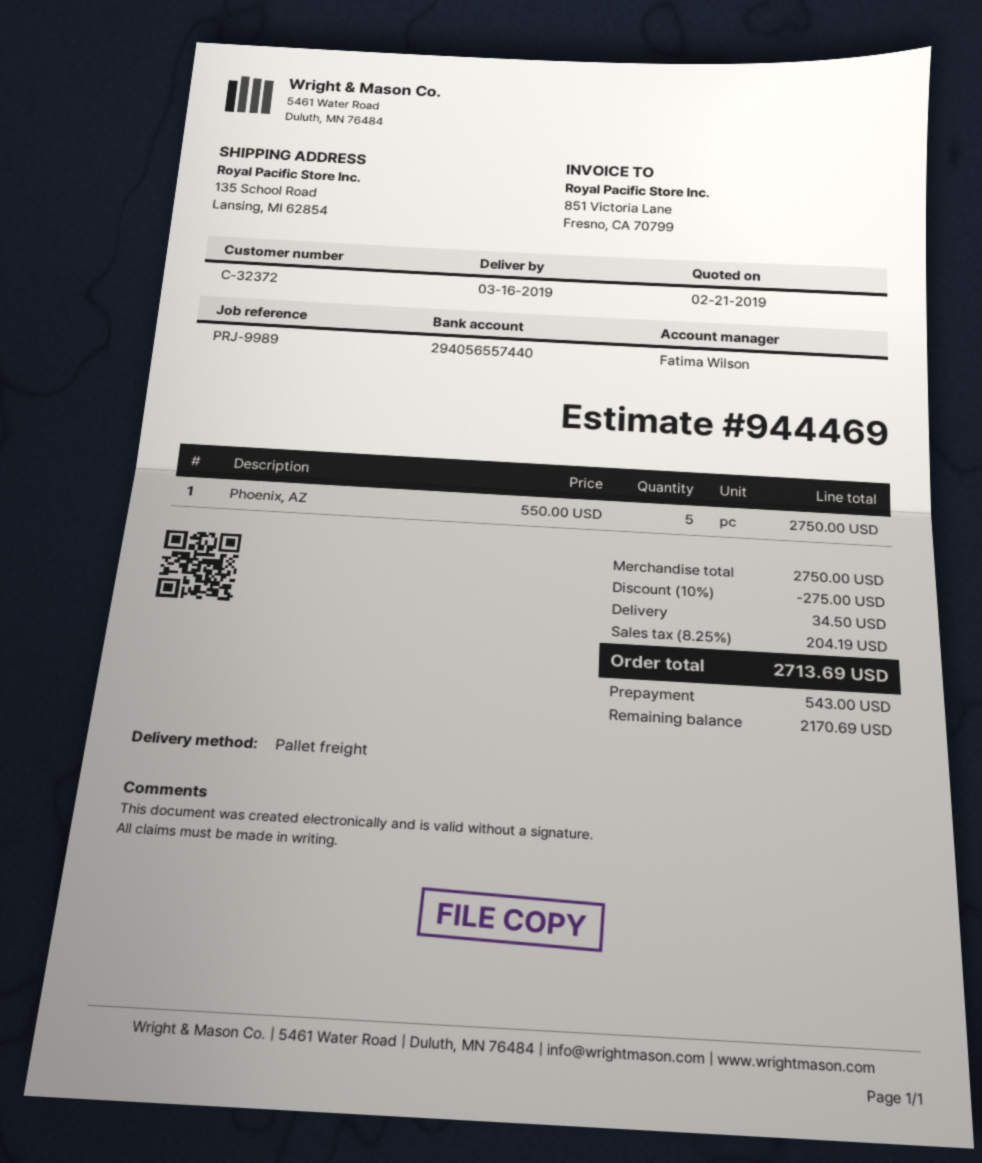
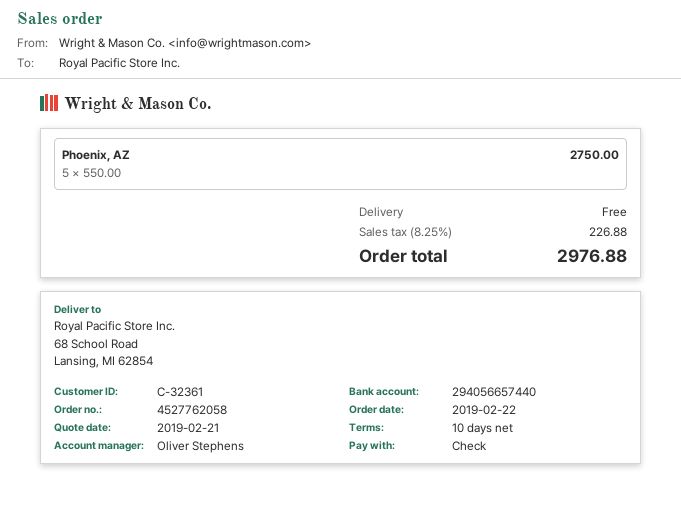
customer number: C-32372 -> C-32361
sales rep: Fatima Wilson -> Oliver Stephens
bank account: 294056557440 -> 294056657440
ship to: 135 School Road, Lansing, MI 62854 -> 68 School Road, Lansing, MI 62854
discount: 10% = 275.00 -> none
shipping: 34.50 -> 0.00
tax: 8.25% = 204.19 -> 8.25% = 226.88
total: 2713.69 -> 2976.88

